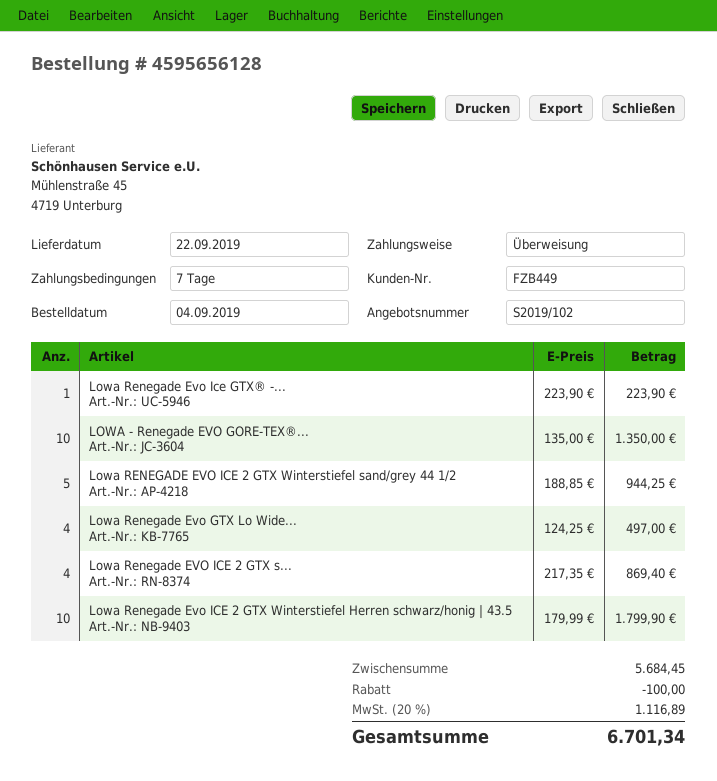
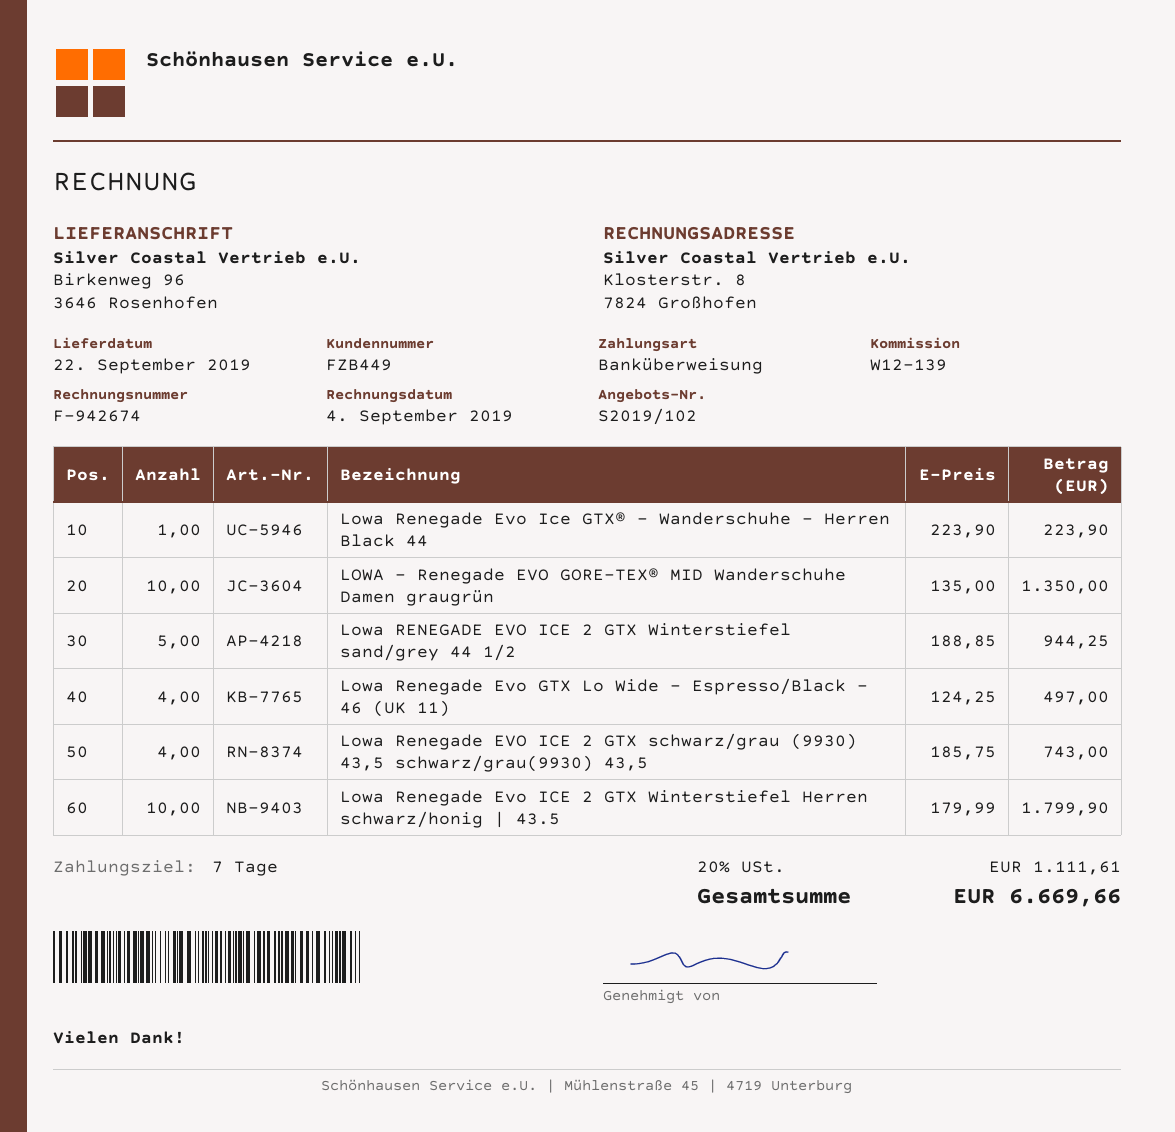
Lowa Renegade EVO ICE 2 GTX s...: 4 x 217.35 = 869.40 -> 4 x 185.75 = 743.00
discount: 100.00 -> none
tax: 20% = 1116.89 -> 20% = 1111.61
total: 6701.34 -> 6669.66

